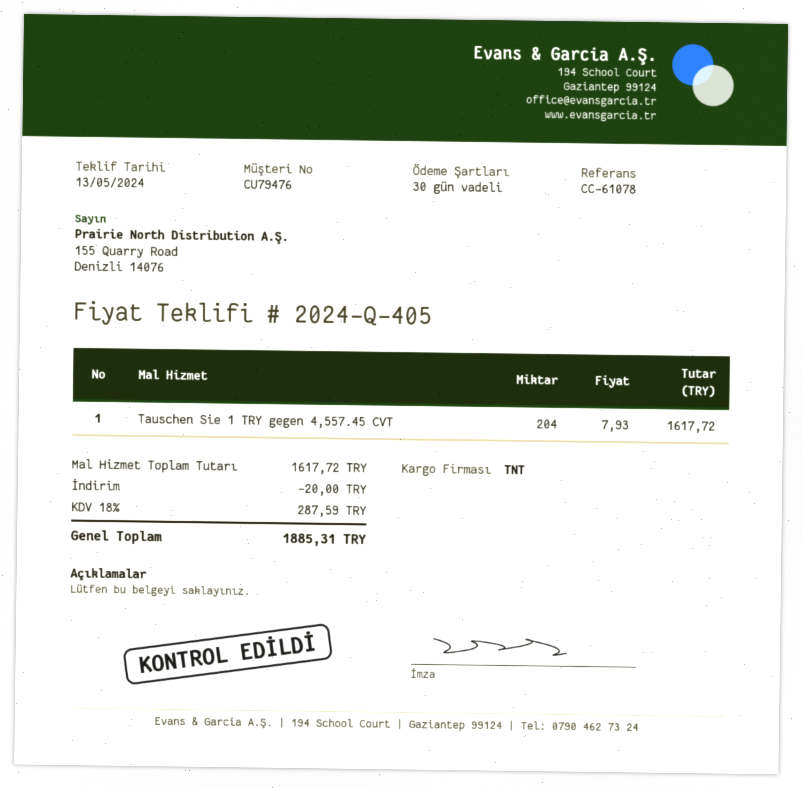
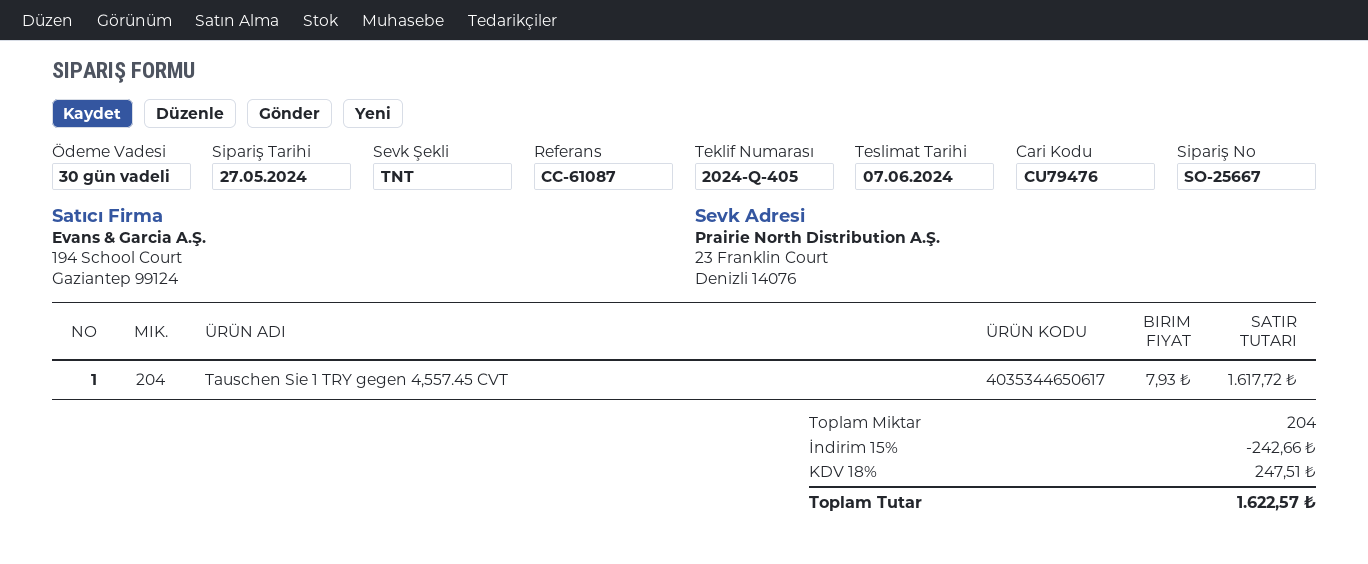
reference: CC-61078 -> CC-61087
discount: 20.00 -> 242.66
tax: 18% = 287.59 -> 18% = 247.51
total: 1885.31 -> 1622.57

